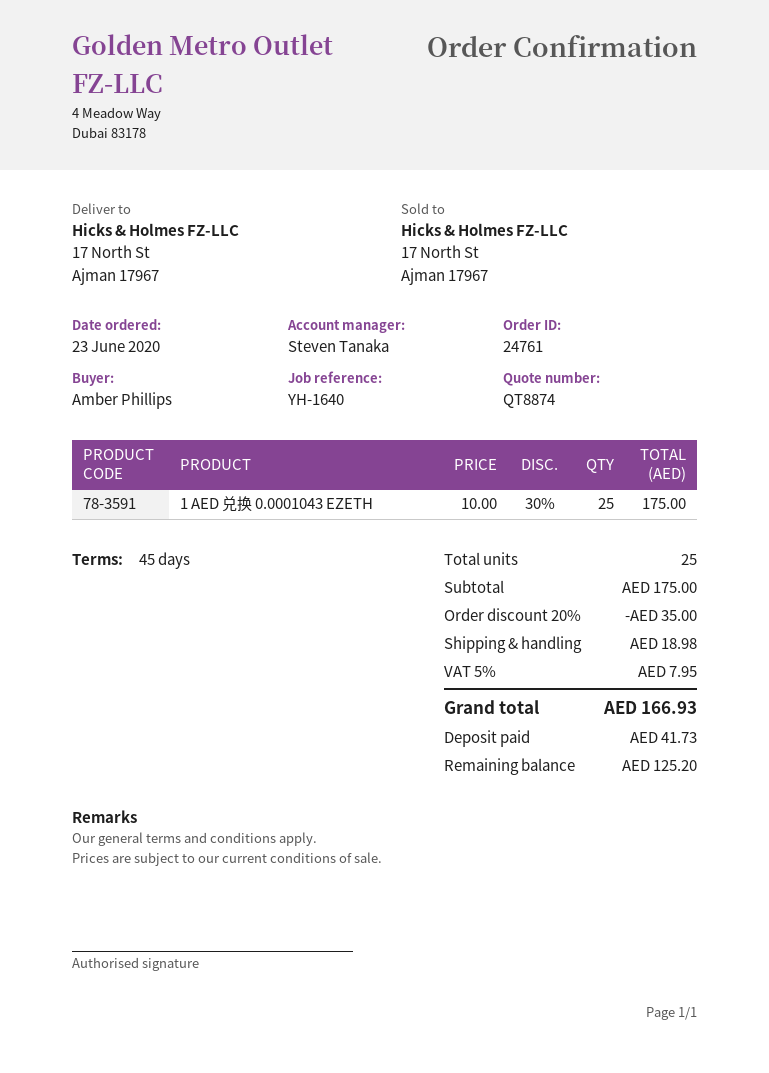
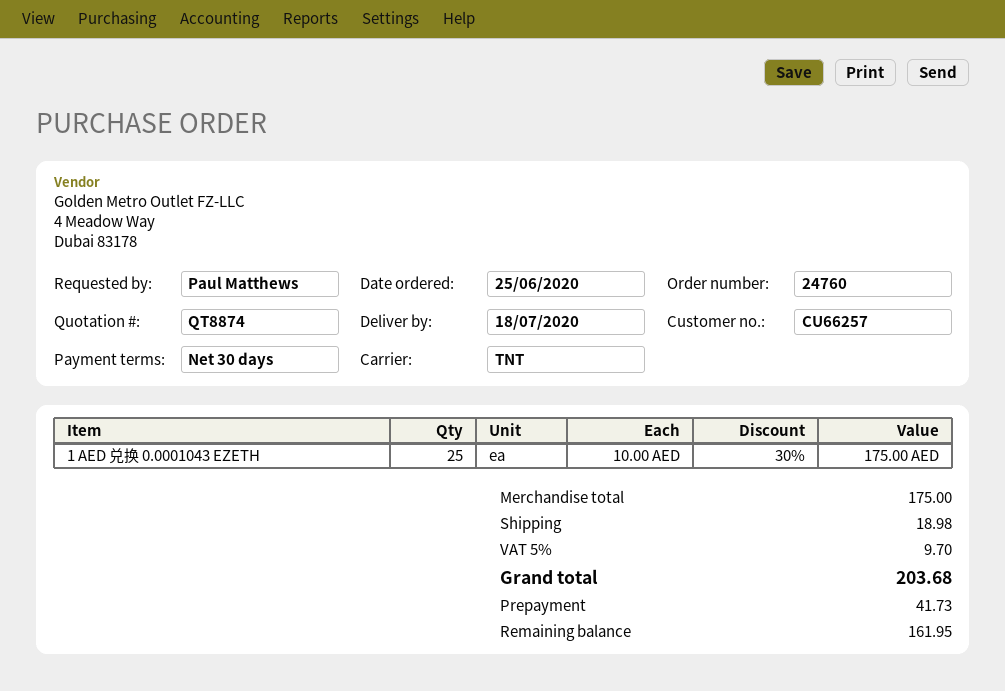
order number: 24761 -> 24760
order date: 2020-06-23 -> 2020-06-25
payment terms: 45 days -> 30 days
ordered by: Amber Phillips -> Paul Matthews
discount: 20% = 35.00 -> none
tax: 5% = 7.95 -> 5% = 9.70
total: 166.93 -> 203.68
balance: 125.20 -> 161.95

